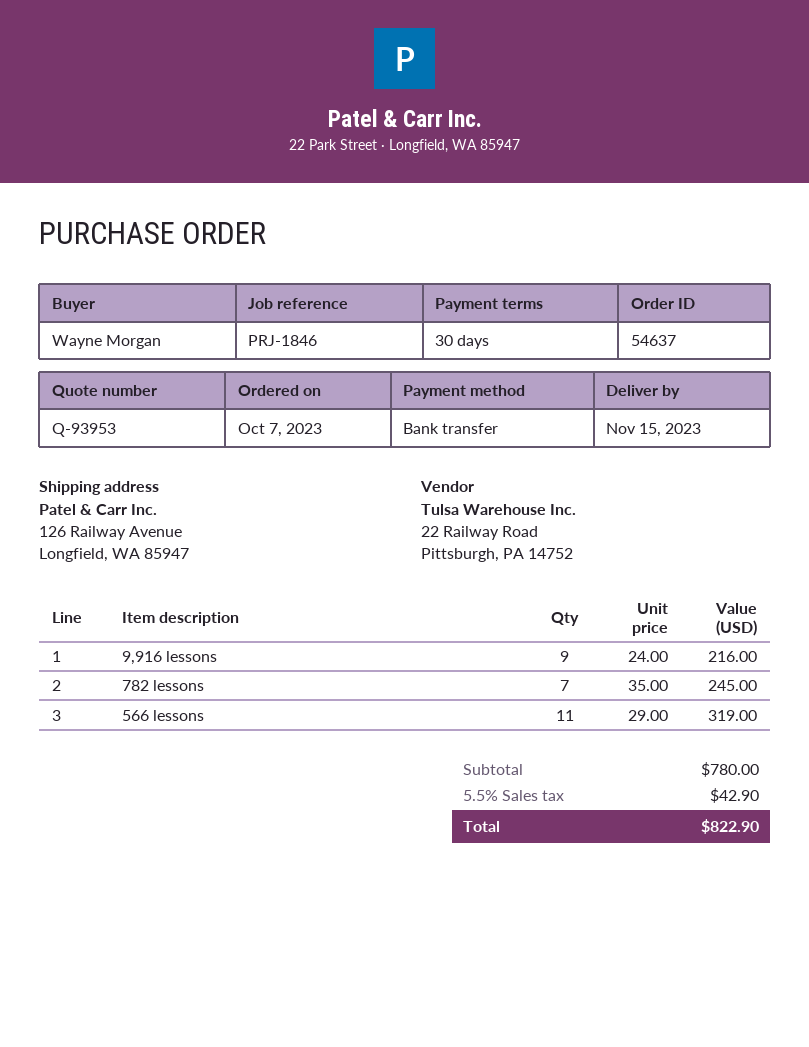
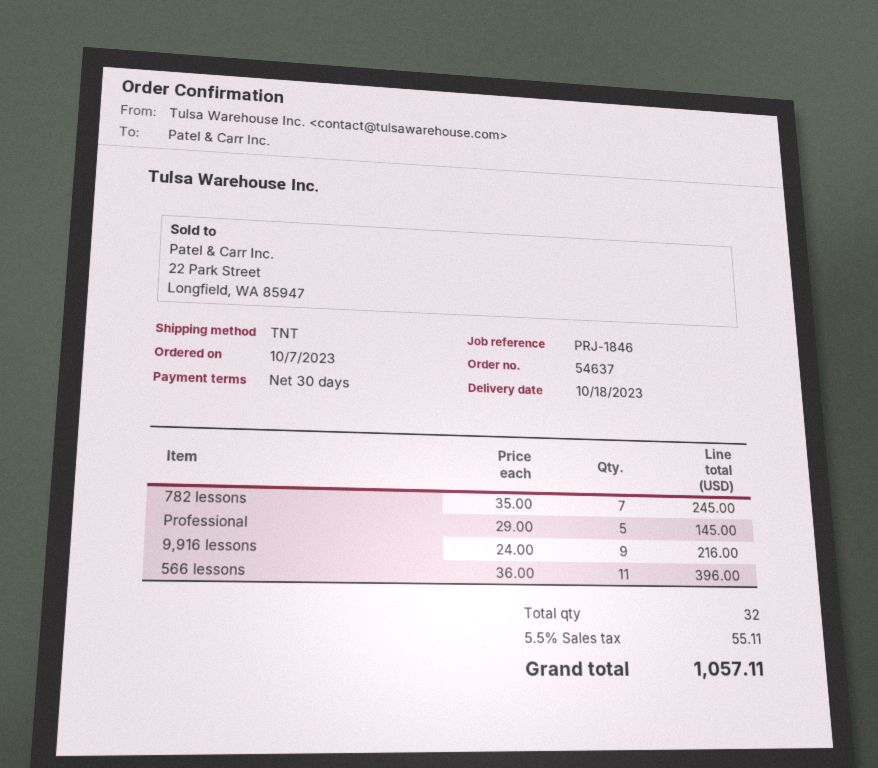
delivery date: 2023-11-15 -> 2023-10-18
566 lessons: 11 x 29.00 = 319.00 -> 11 x 36.00 = 396.00
Professional: none -> 5 x 29.00 = 145.00
tax: 5.5% = 42.90 -> 5.5% = 55.11
total: 822.90 -> 1057.11

